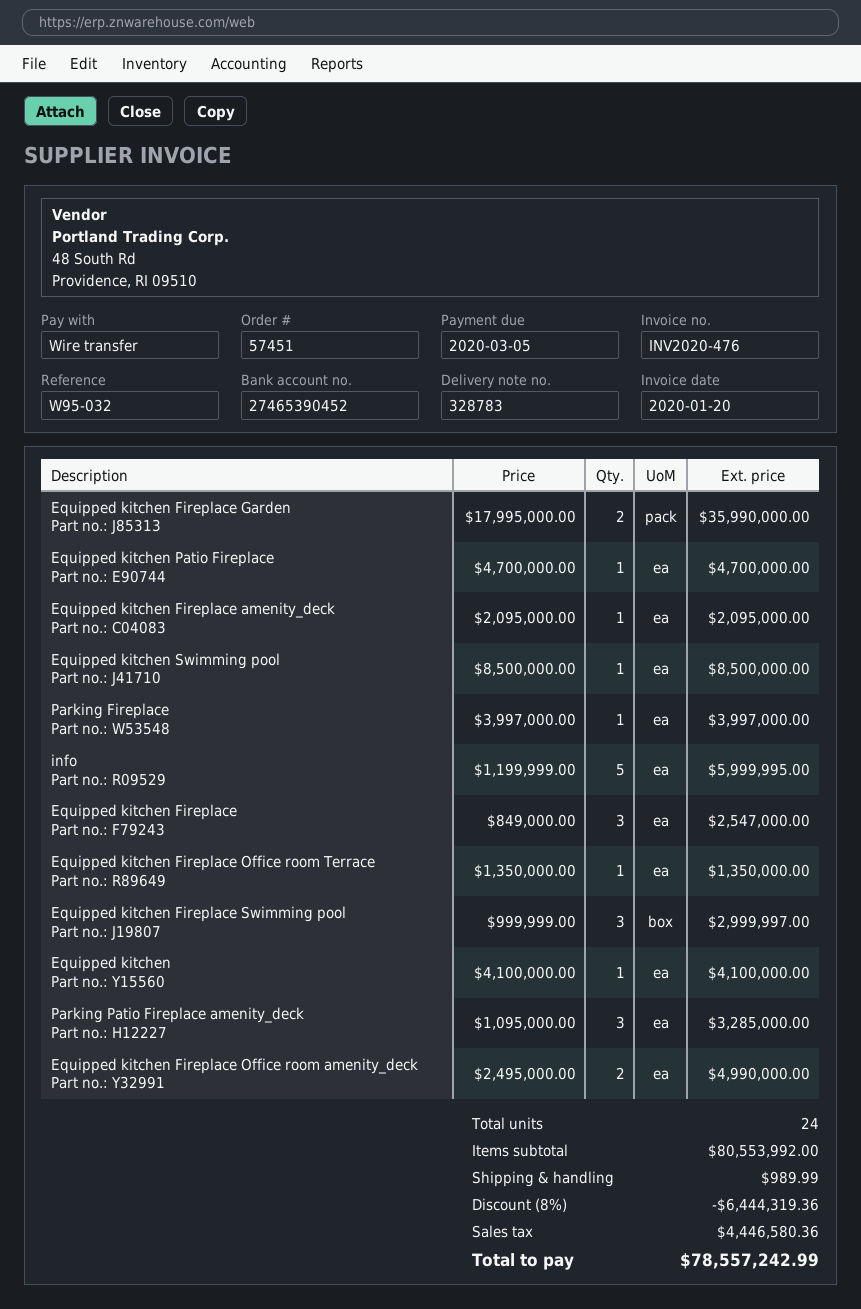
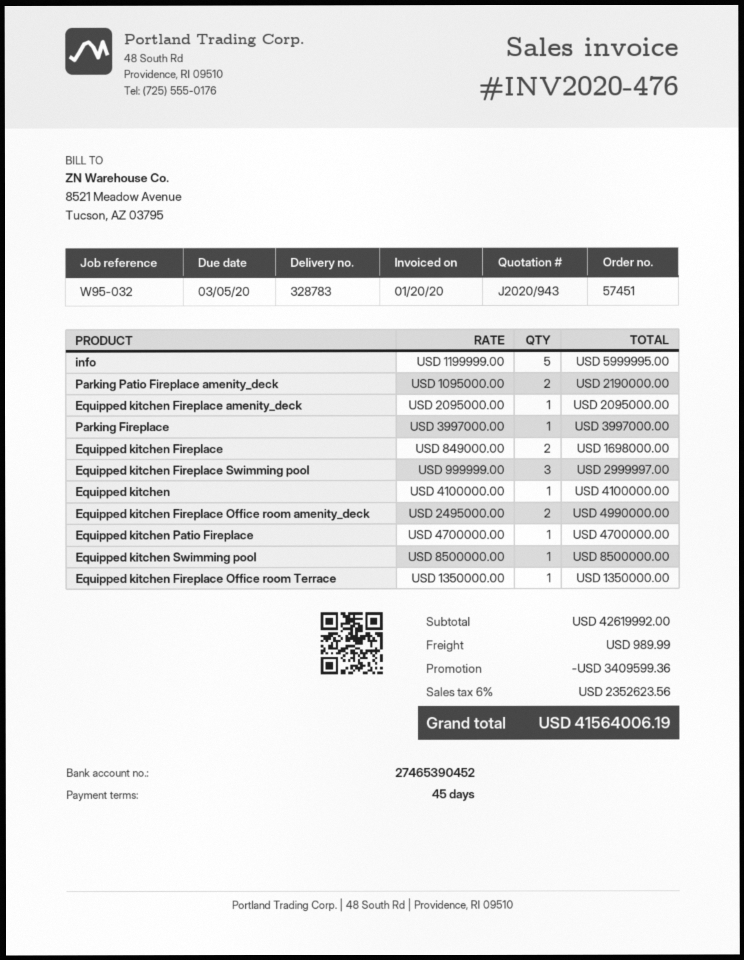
Equipped kitchen Fireplace Garden: 2 x 17995000.00 = 35990000.00 -> none
Equipped kitchen Fireplace: 3 x 849000.00 = 2547000.00 -> 2 x 849000.00 = 1698000.00
Parking Patio Fireplace amenity_deck: 3 x 1095000.00 = 3285000.00 -> 2 x 1095000.00 = 2190000.00
subtotal: 80553992.00 -> 42619992.00
discount: 6444319.36 -> 3409599.36
tax: 4446580.36 -> 2352623.56
total: 78557242.99 -> 41564006.19

